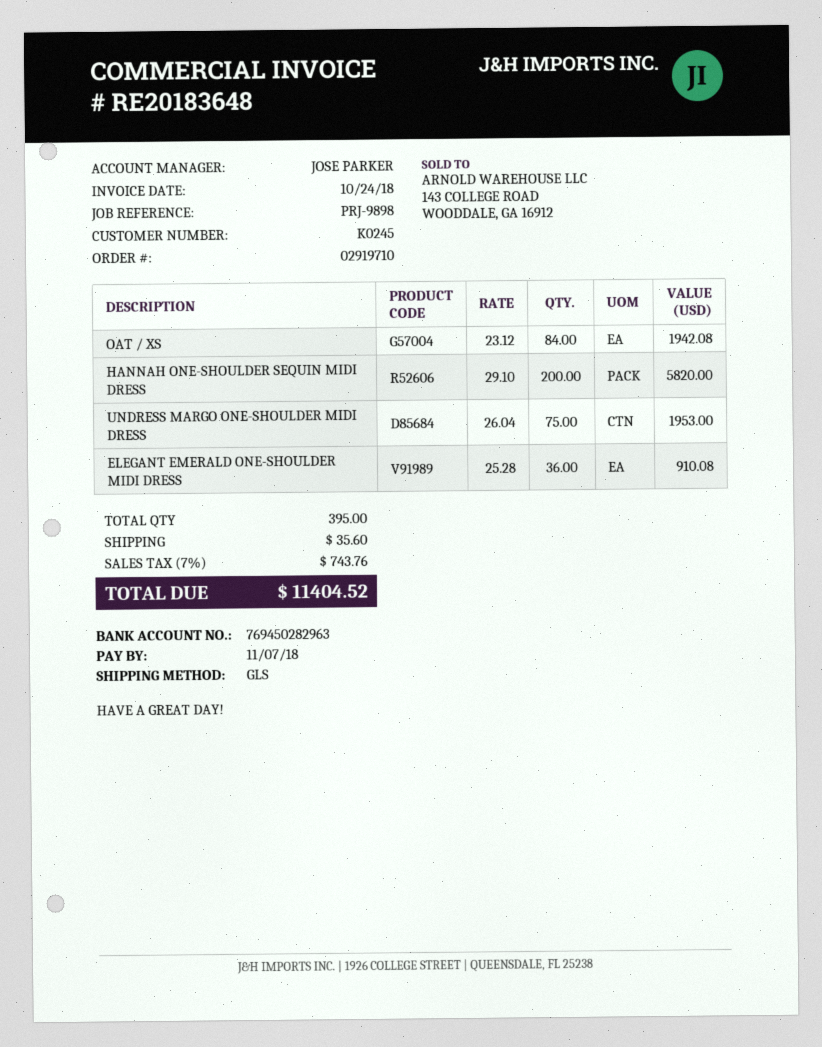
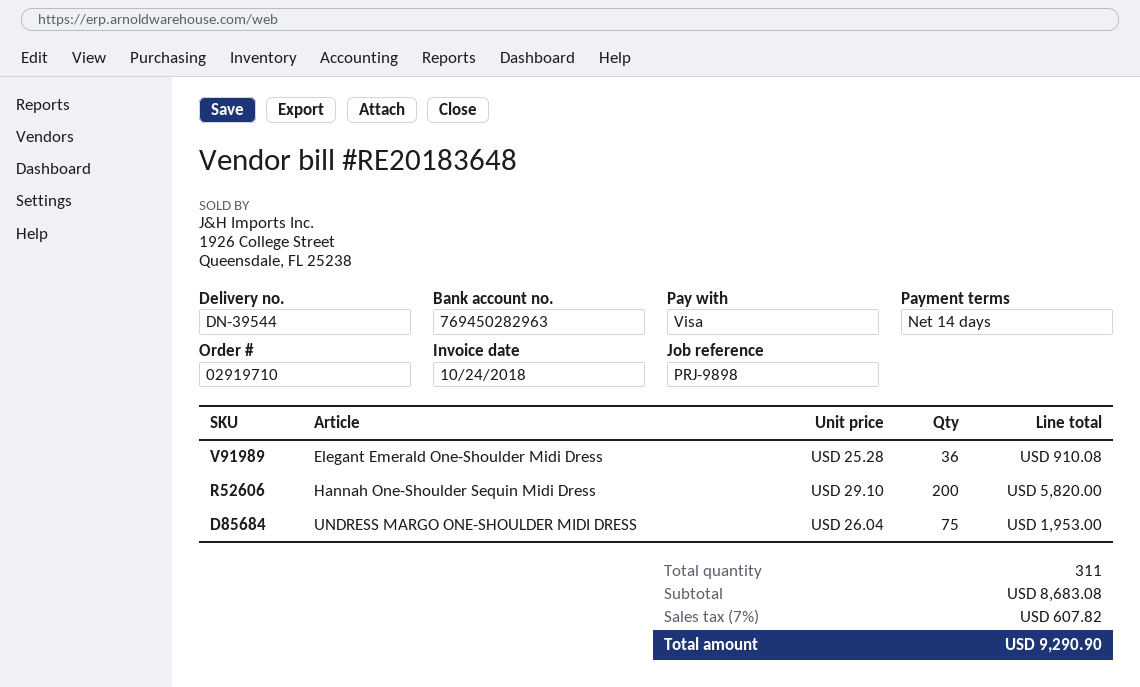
OAT / XS: 84 x 23.12 = 1942.08 -> none
total quantity: 395 -> 311
shipping: 35.60 -> none
tax: 7% = 743.76 -> 7% = 607.82
total: 11404.52 -> 9290.90

